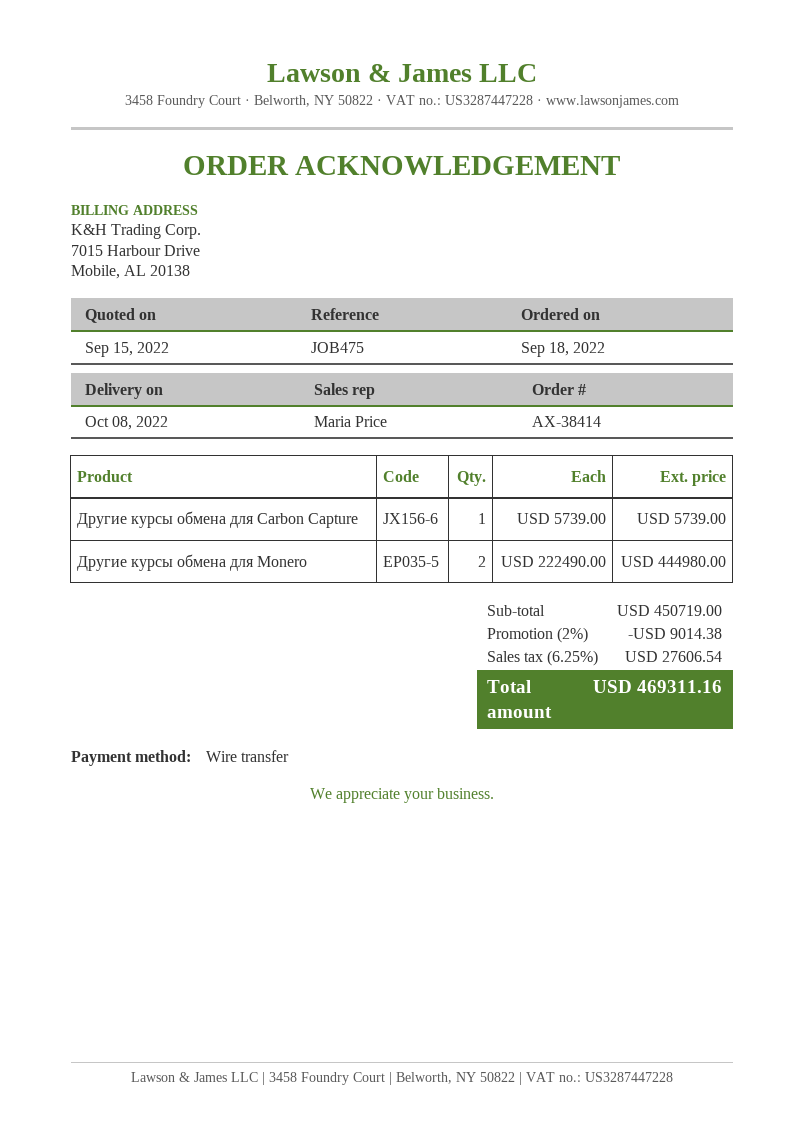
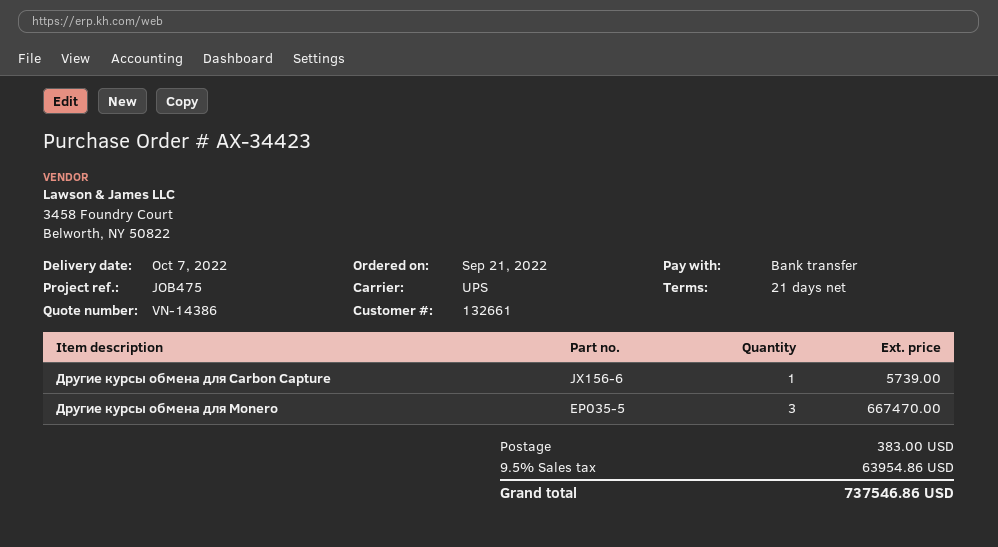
order number: AX-38414 -> AX-34423
order date: 2022-09-18 -> 2022-09-21
delivery date: 2022-10-08 -> 2022-10-07
Другие курсы обмена для Monero: 2 for 444980.00 -> 3 for 667470.00
discount: 2% = 9014.38 -> none
shipping: none -> 383.00
tax: 6.25% = 27606.54 -> 9.5% = 63954.86
total: 469311.16 -> 737546.86

